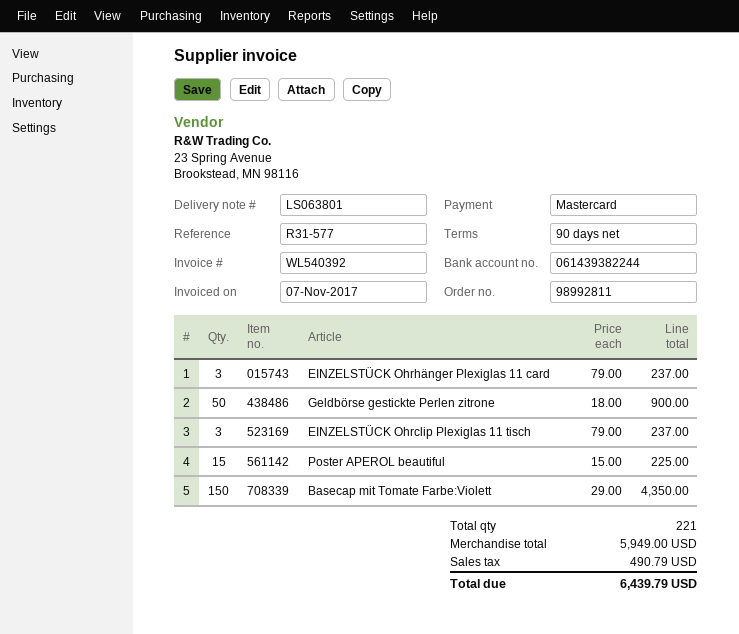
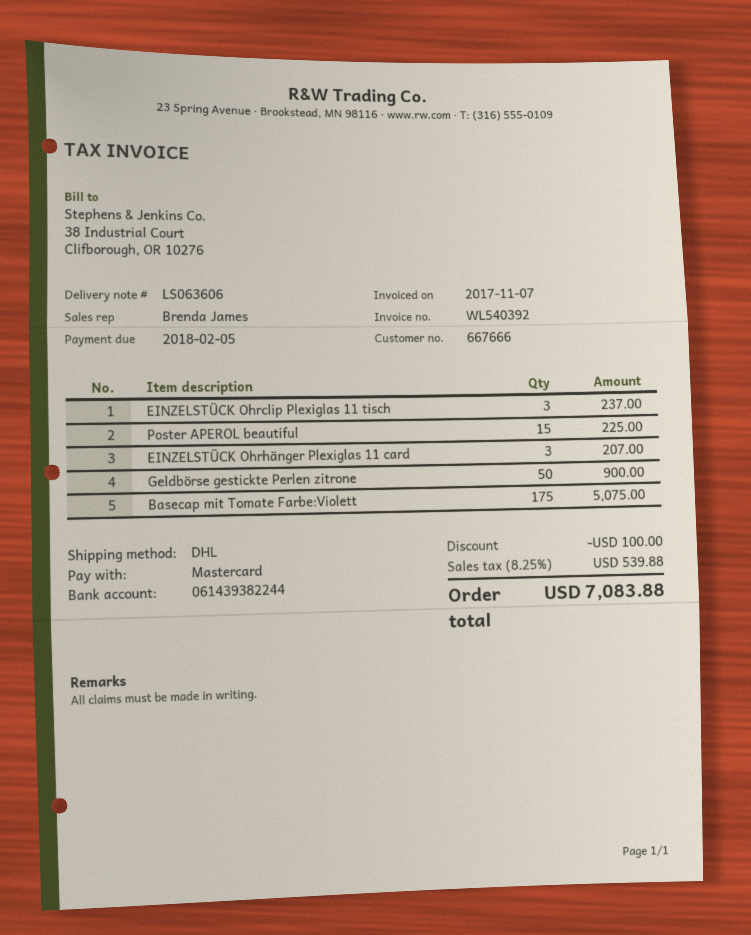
delivery note number: LS063801 -> LS063606
EINZELSTÜCK Ohrhänger Plexiglas 11 card: 3 for 237.00 -> 3 for 207.00
Basecap mit Tomate Farbe:Violett: 150 for 4350.00 -> 175 for 5075.00
discount: none -> 100.00
tax: 490.79 -> 539.88
total: 6439.79 -> 7083.88

